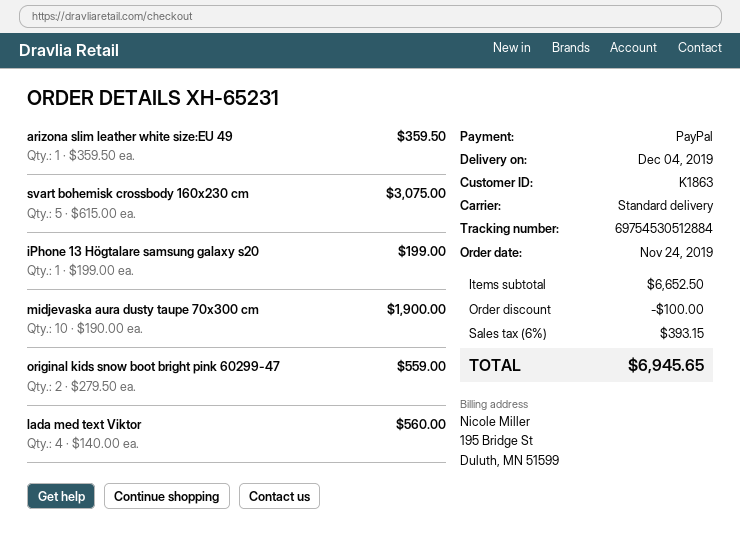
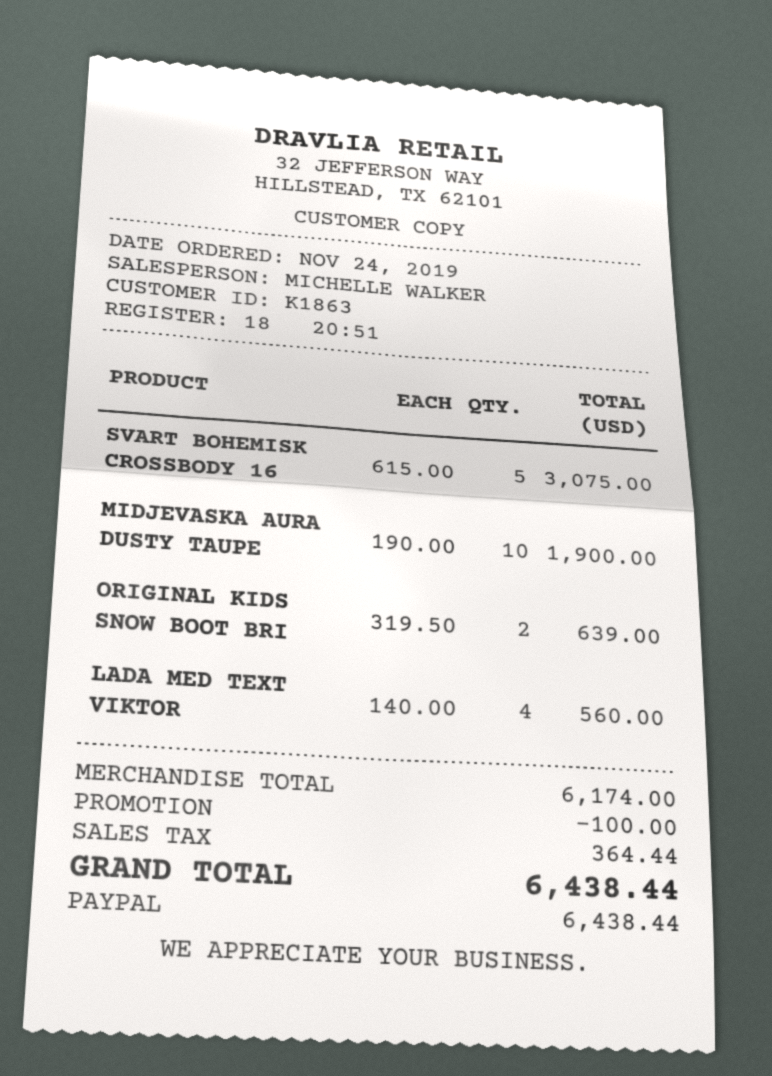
arizona slim leather white size:EU 49: 1 x 359.50 = 359.50 -> none
iPhone 13 Högtalare samsung galaxy s20: 1 x 199.00 = 199.00 -> none
original kids snow boot bright pink 60299-47: 2 x 279.50 = 559.00 -> 2 x 319.50 = 639.00
subtotal: 6652.50 -> 6174.00
tax: 393.15 -> 364.44
total: 6945.65 -> 6438.44

